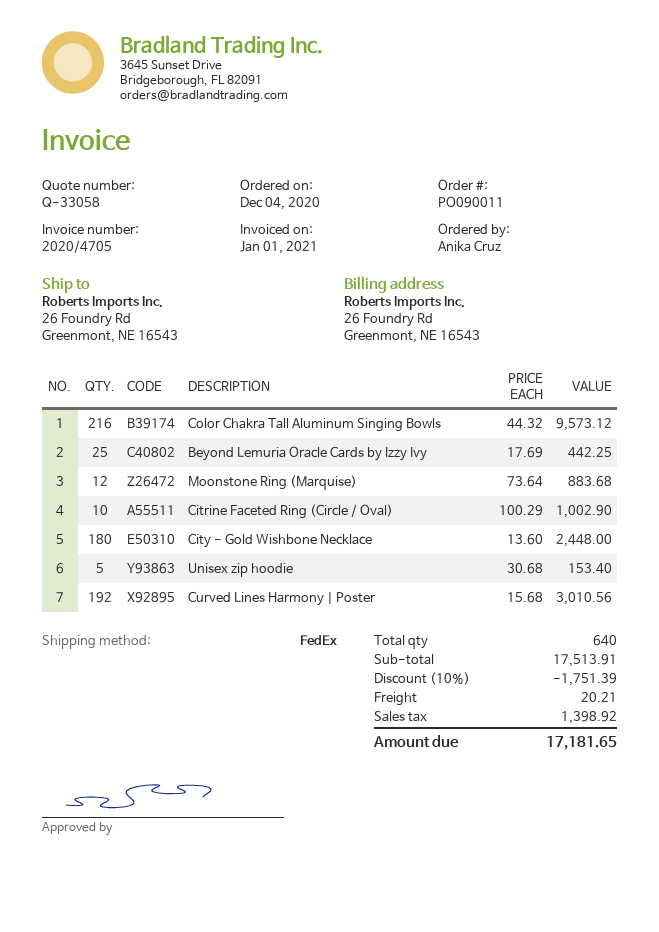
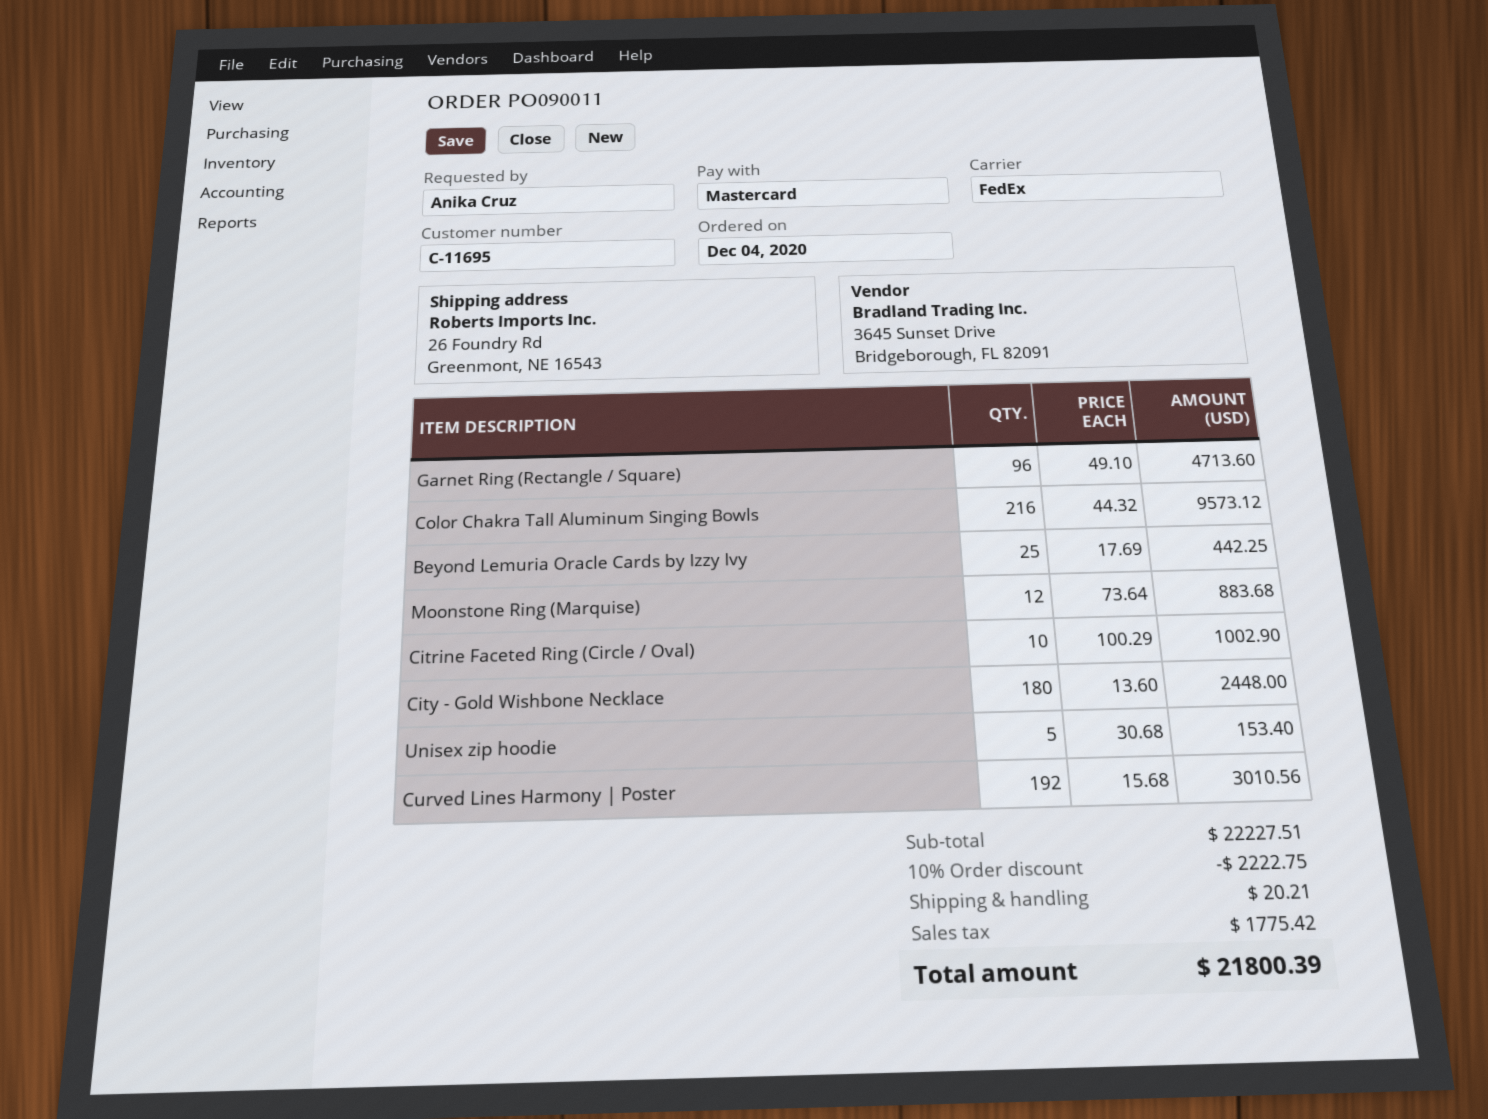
Garnet Ring (Rectangle / Square): none -> 96 x 49.10 = 4713.60
subtotal: 17513.91 -> 22227.51
discount: 10% = 1751.39 -> 10% = 2222.75
tax: 1398.92 -> 1775.42
total: 17181.65 -> 21800.39

